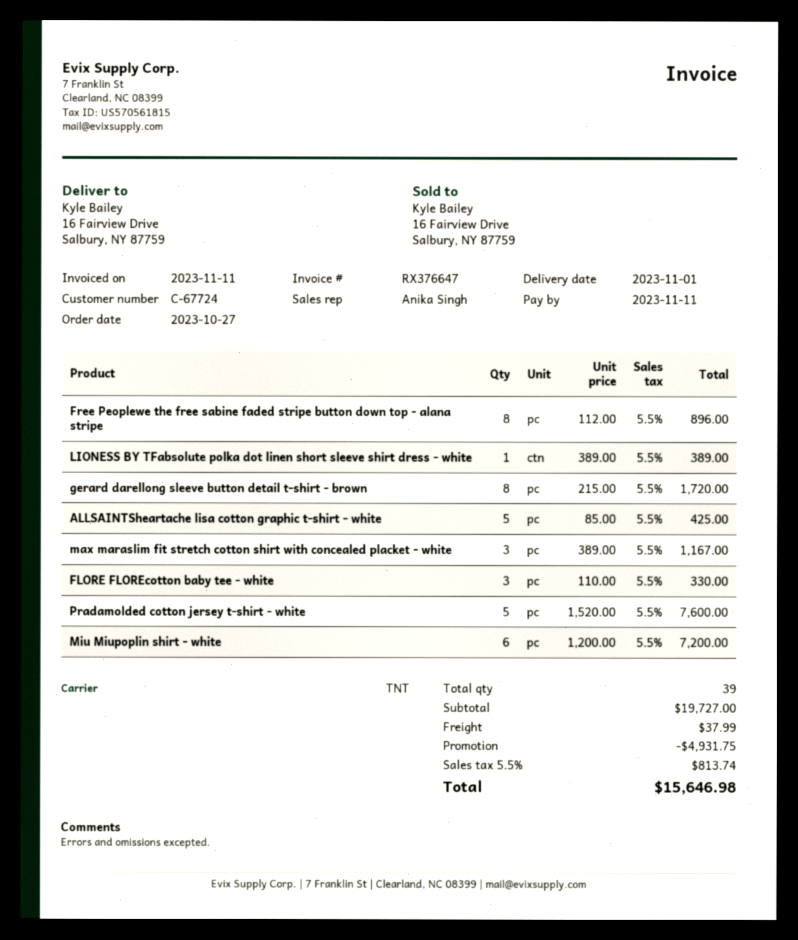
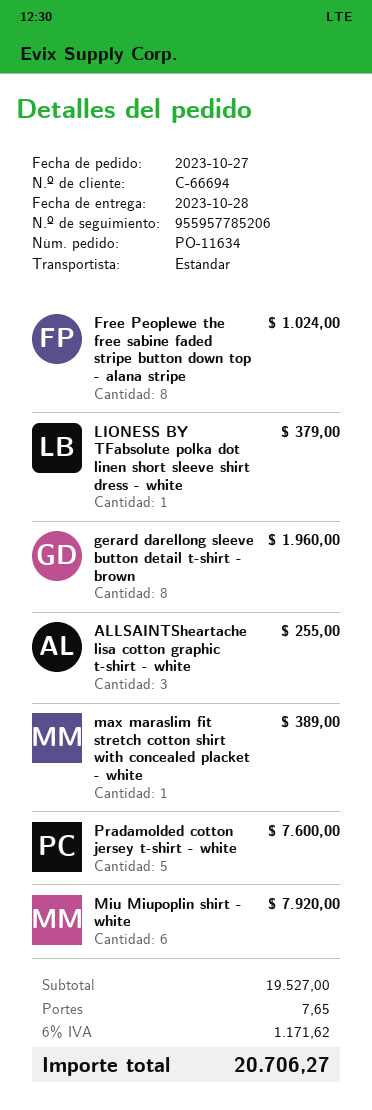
delivery date: 2023-11-01 -> 2023-10-28
customer number: C-67724 -> C-66694
shipping method: TNT -> standard
Free Peoplewe the free sabine faded stripe button down top - alana stripe: 8 for 896.00 -> 8 for 1024.00
LIONESS BY TFabsolute polka dot linen short sleeve shirt dress - white: 1 for 389.00 -> 1 for 379.00
gerard darellong sleeve button detail t-shirt - brown: 8 for 1720.00 -> 8 for 1960.00
ALLSAINTSheartache lisa cotton graphic t-shirt - white: 5 for 425.00 -> 3 for 255.00
max maraslim fit stretch cotton shirt with concealed placket - white: 3 for 1167.00 -> 1 for 389.00
FLORE FLOREcotton baby tee - white: 3 for 330.00 -> none
Miu Miupoplin shirt - white: 6 for 7200.00 -> 6 for 7920.00
subtotal: 19727.00 -> 19527.00
discount: 4931.75 -> none
shipping: 37.99 -> 7.65
tax: 5.5% = 813.74 -> 6% = 1171.62
total: 15646.98 -> 20706.27

